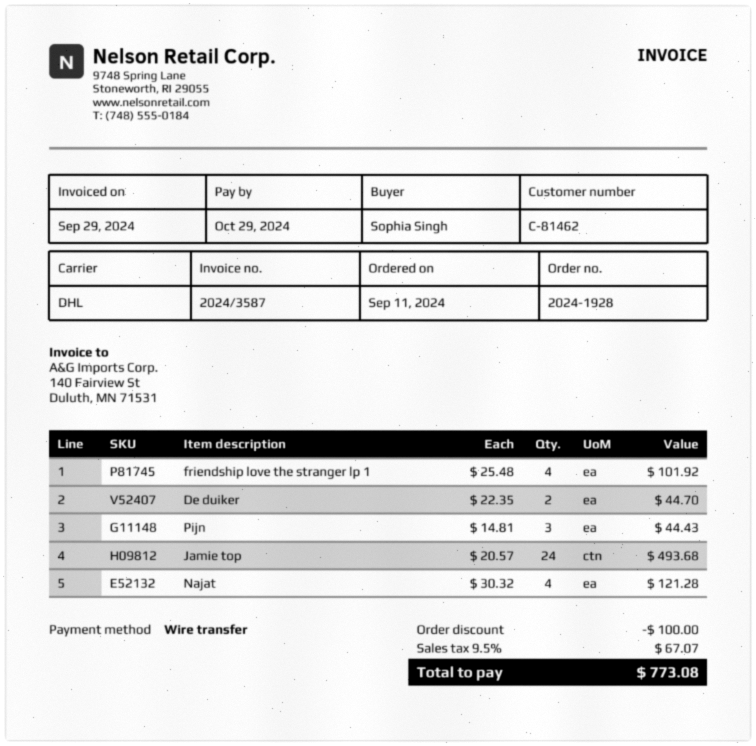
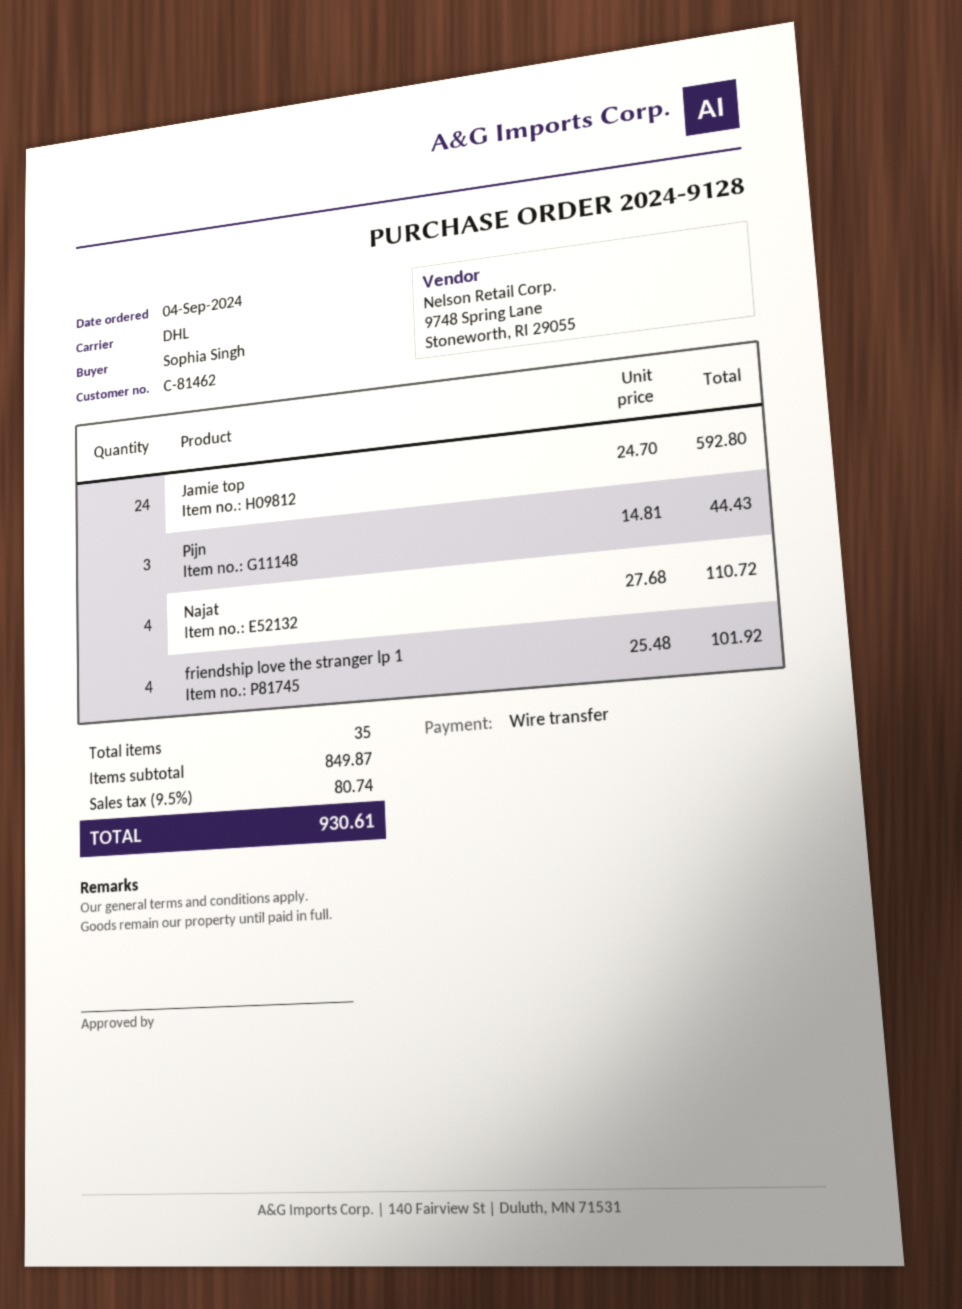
order number: 2024-1928 -> 2024-9128
order date: 2024-09-11 -> 2024-09-04
De duiker: 2 x 22.35 = 44.70 -> none
Jamie top: 24 x 20.57 = 493.68 -> 24 x 24.70 = 592.80
Najat: 4 x 30.32 = 121.28 -> 4 x 27.68 = 110.72
discount: 100.00 -> none
tax: 9.5% = 67.07 -> 9.5% = 80.74
total: 773.08 -> 930.61

